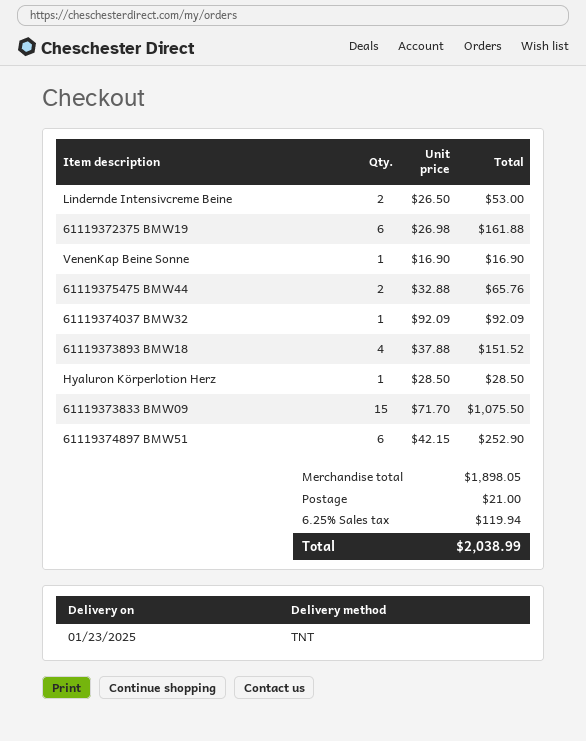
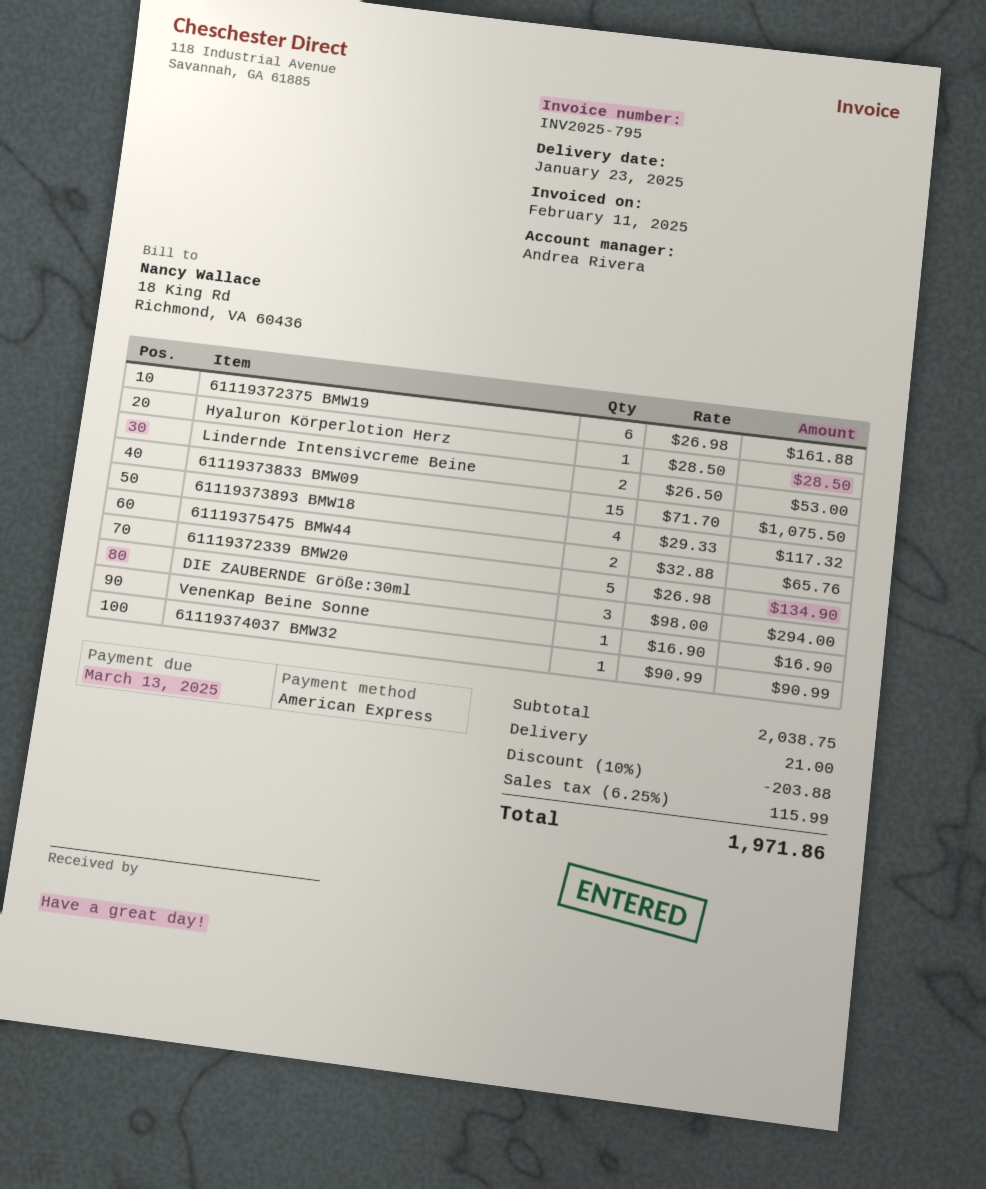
61119374037 BMW32: 1 x 92.09 = 92.09 -> 1 x 90.99 = 90.99
61119373893 BMW18: 4 x 37.88 = 151.52 -> 4 x 29.33 = 117.32
61119374897 BMW51: 6 x 42.15 = 252.90 -> none
61119372339 BMW20: none -> 5 x 26.98 = 134.90
DIE ZAUBERNDE Größe:30ml: none -> 3 x 98.00 = 294.00
subtotal: 1898.05 -> 2038.75
discount: none -> 10% = 203.88
tax: 6.25% = 119.94 -> 6.25% = 115.99
total: 2038.99 -> 1971.86

